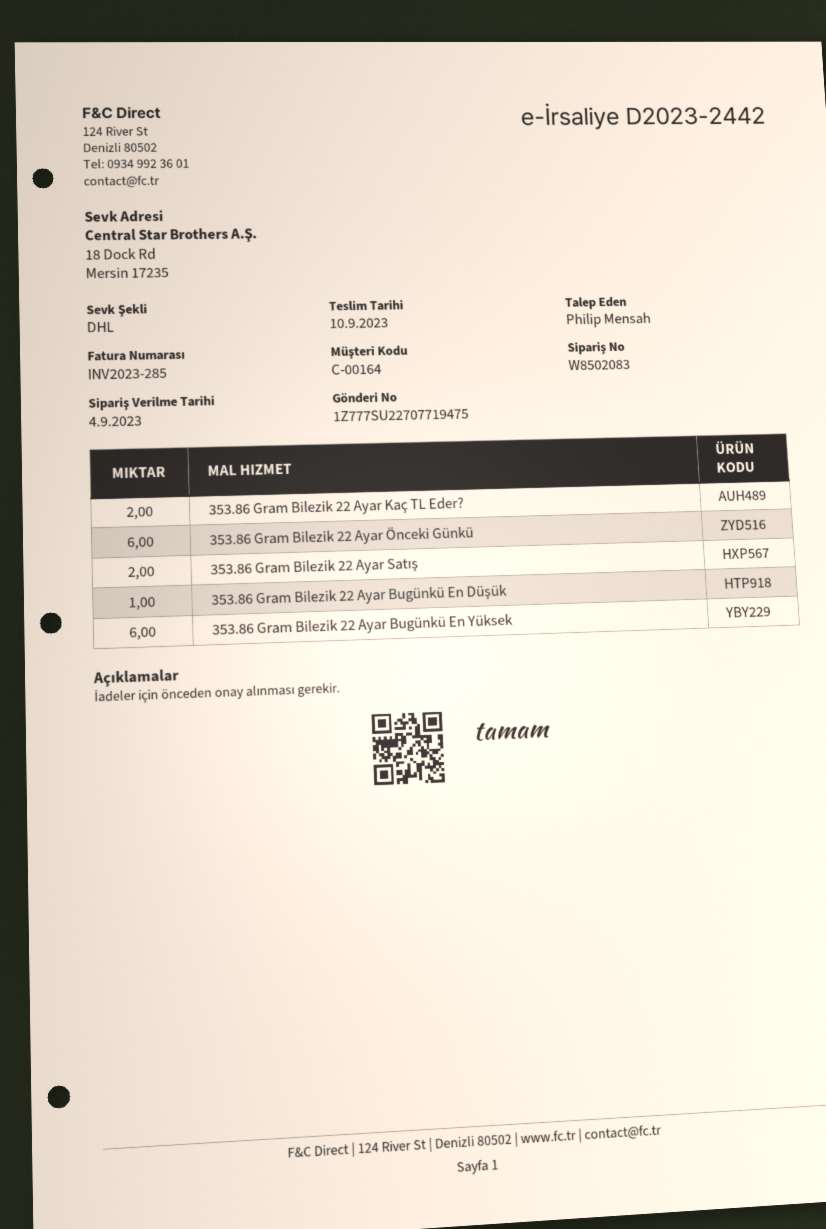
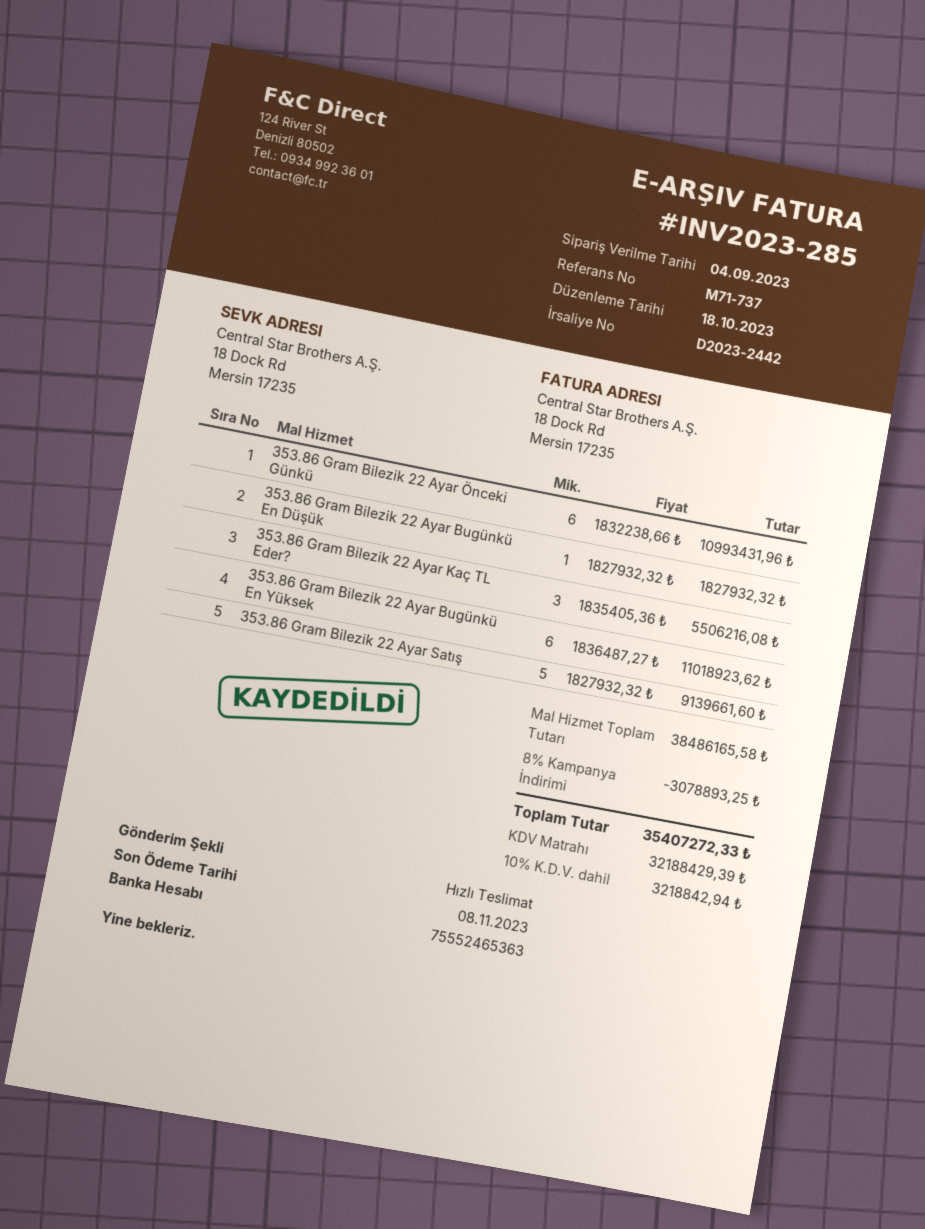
shipping method: DHL -> express
353.86 Gram Bilezik 22 Ayar Kaç TL Eder?: 2 -> 3
353.86 Gram Bilezik 22 Ayar Satış: 2 -> 5

